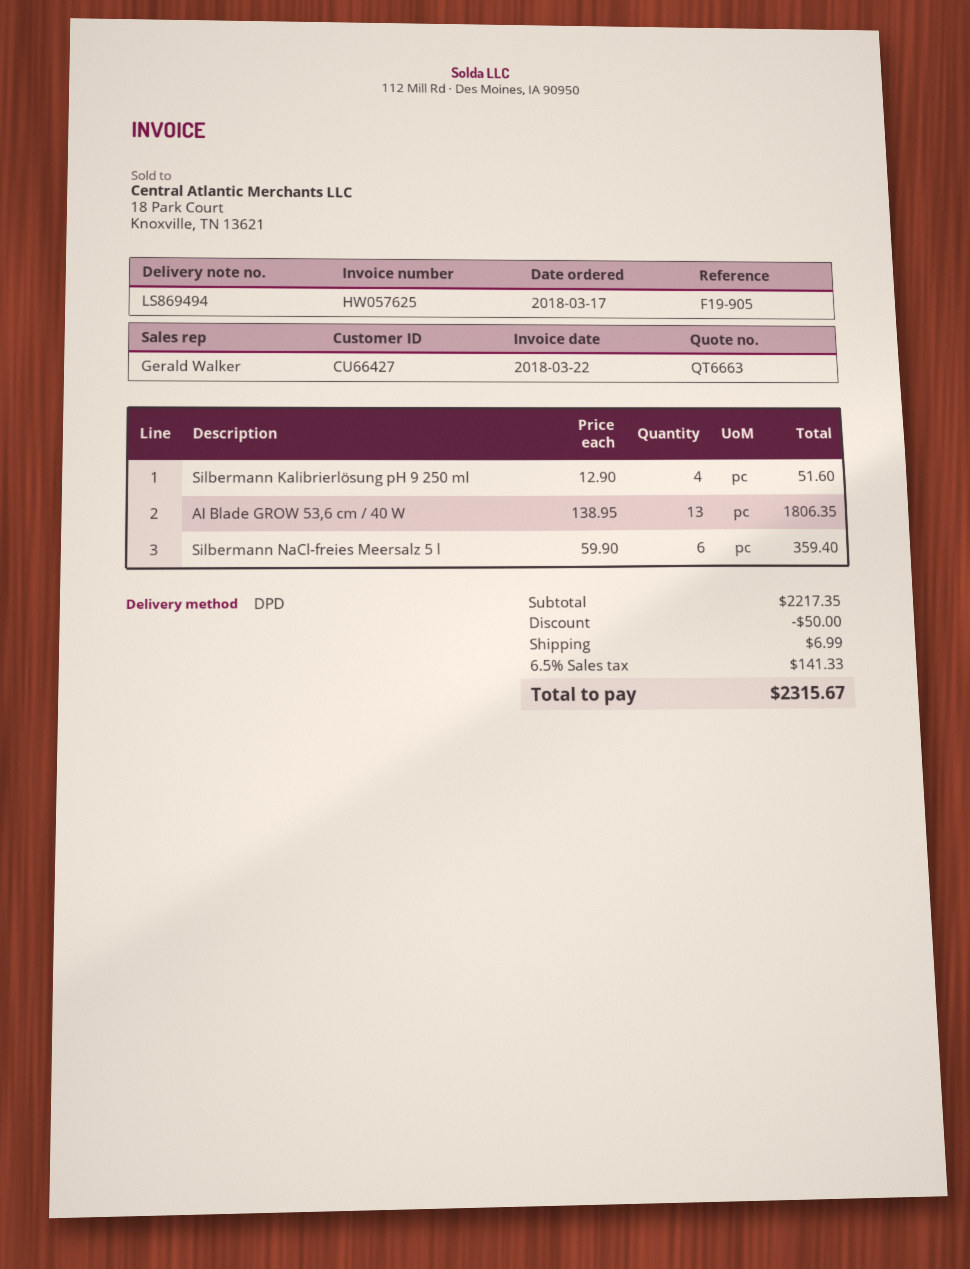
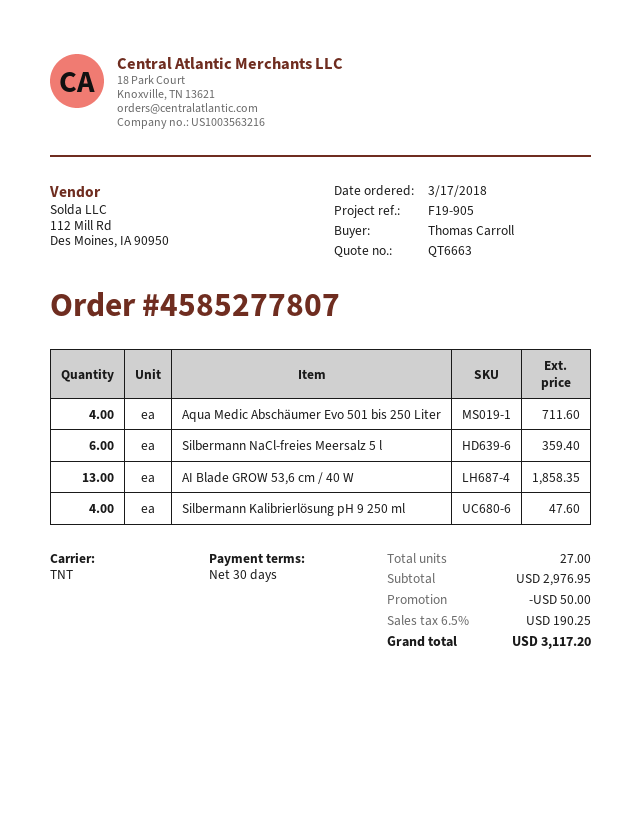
shipping method: DPD -> TNT
Silbermann Kalibrierlösung pH 9 250 ml: 4 for 51.60 -> 4 for 47.60
AI Blade GROW 53,6 cm / 40 W: 13 for 1806.35 -> 13 for 1858.35
Aqua Medic Abschäumer Evo 501 bis 250 Liter: none -> 4 for 711.60
subtotal: 2217.35 -> 2976.95
shipping: 6.99 -> none
tax: 6.5% = 141.33 -> 6.5% = 190.25
total: 2315.67 -> 3117.20

